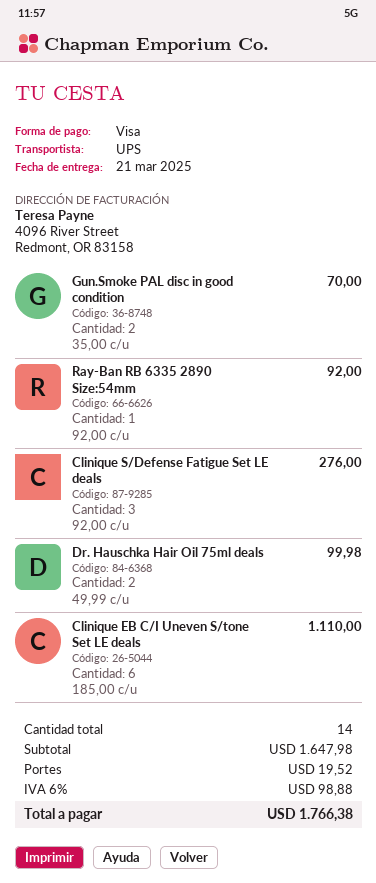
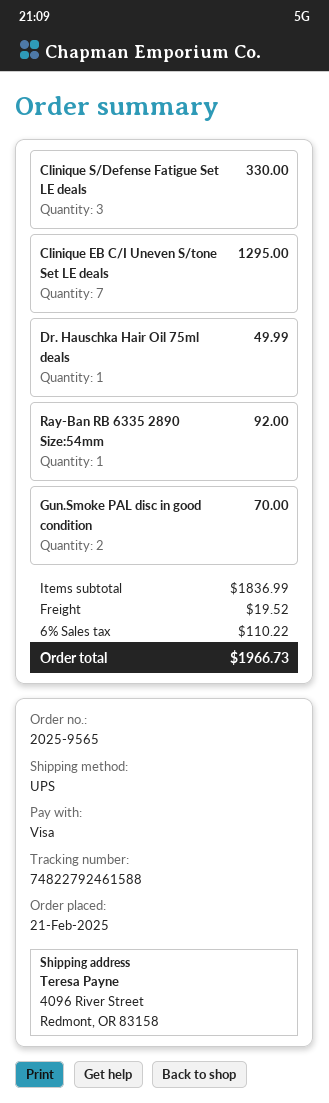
Clinique S/Defense Fatigue Set LE deals: 3 for 276.00 -> 3 for 330.00
Dr. Hauschka Hair Oil 75ml deals: 2 for 99.98 -> 1 for 49.99
Clinique EB C/I Uneven S/tone Set LE deals: 6 for 1110.00 -> 7 for 1295.00
subtotal: 1647.98 -> 1836.99
tax: 6% = 98.88 -> 6% = 110.22
total: 1766.38 -> 1966.73

